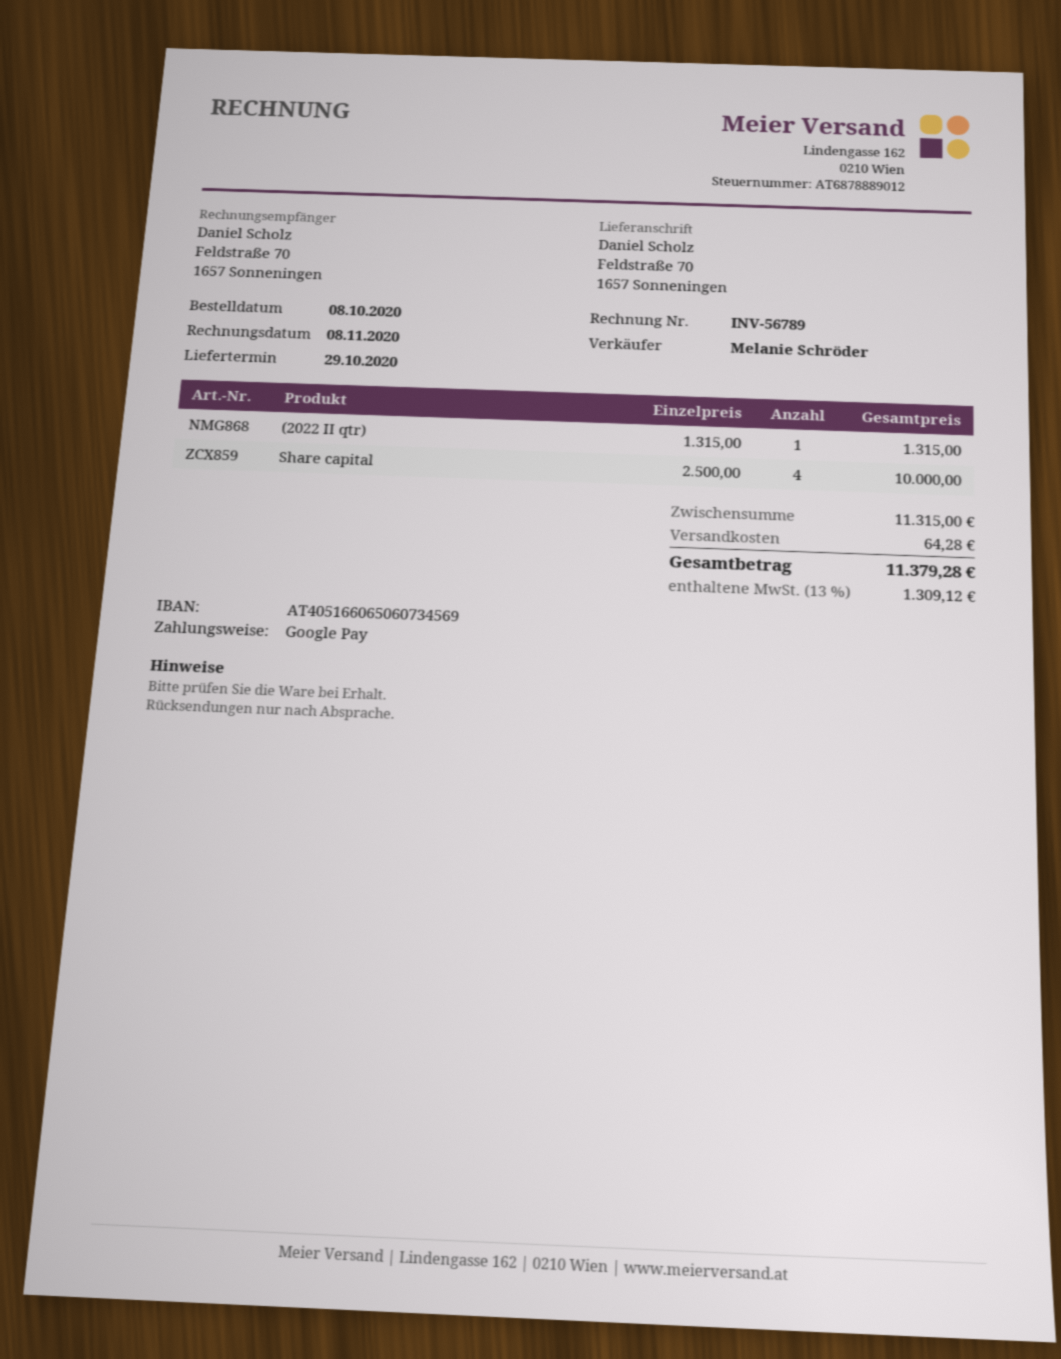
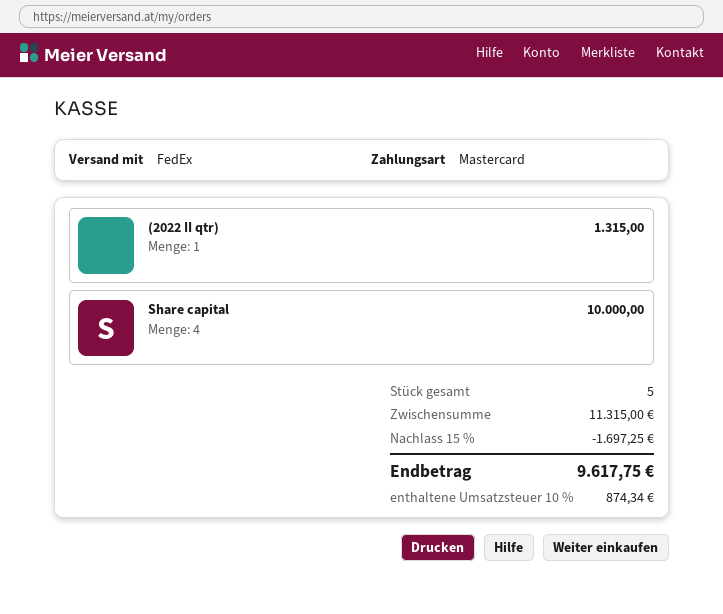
payment method: Google Pay -> Mastercard
discount: none -> 15% = 1697.25
shipping: 64.28 -> none
tax: 13% = 1309.12 -> 10% = 874.34
total: 11379.28 -> 9617.75

